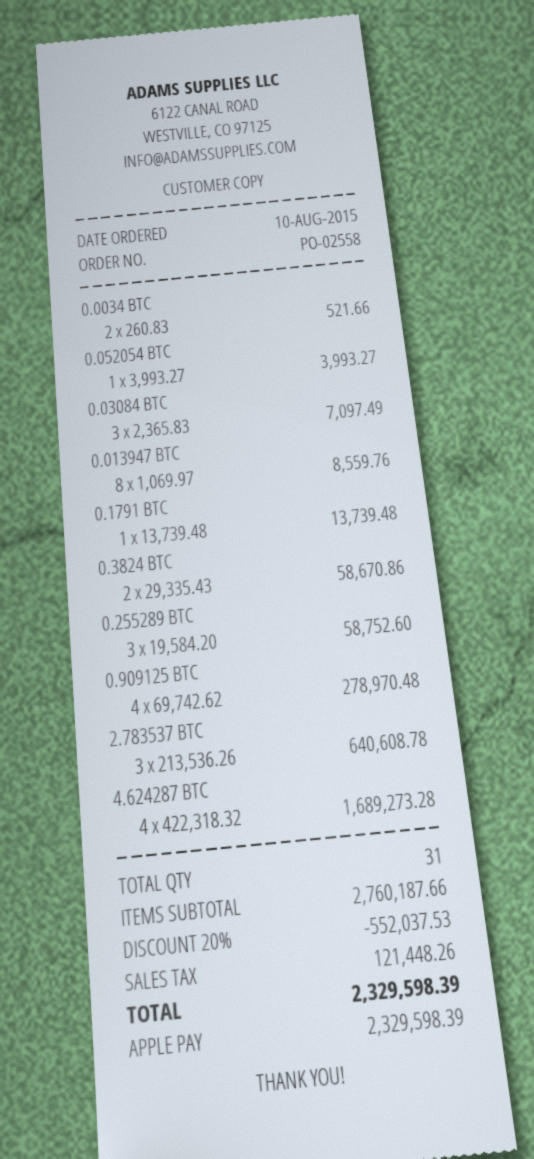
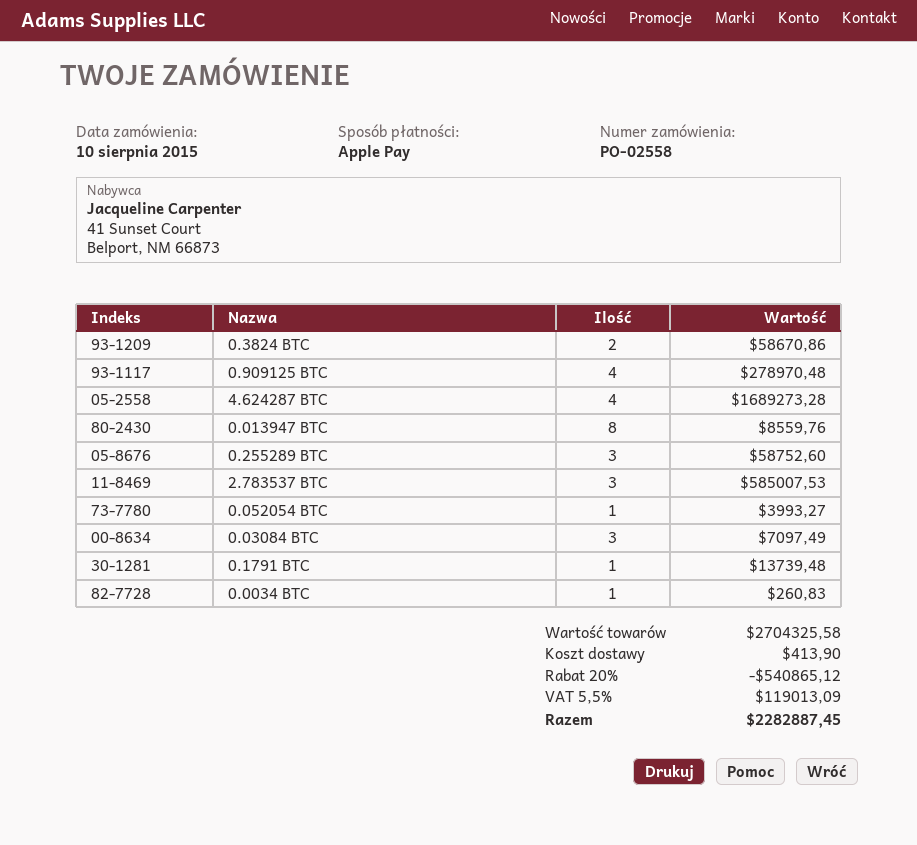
0.0034 BTC: 2 for 521.66 -> 1 for 260.83
2.783537 BTC: 3 for 640608.78 -> 3 for 585007.53
subtotal: 2760187.66 -> 2704325.58
discount: 20% = 552037.53 -> 20% = 540865.12
shipping: none -> 413.90
tax: 121448.26 -> 119013.09
total: 2329598.39 -> 2282887.45

